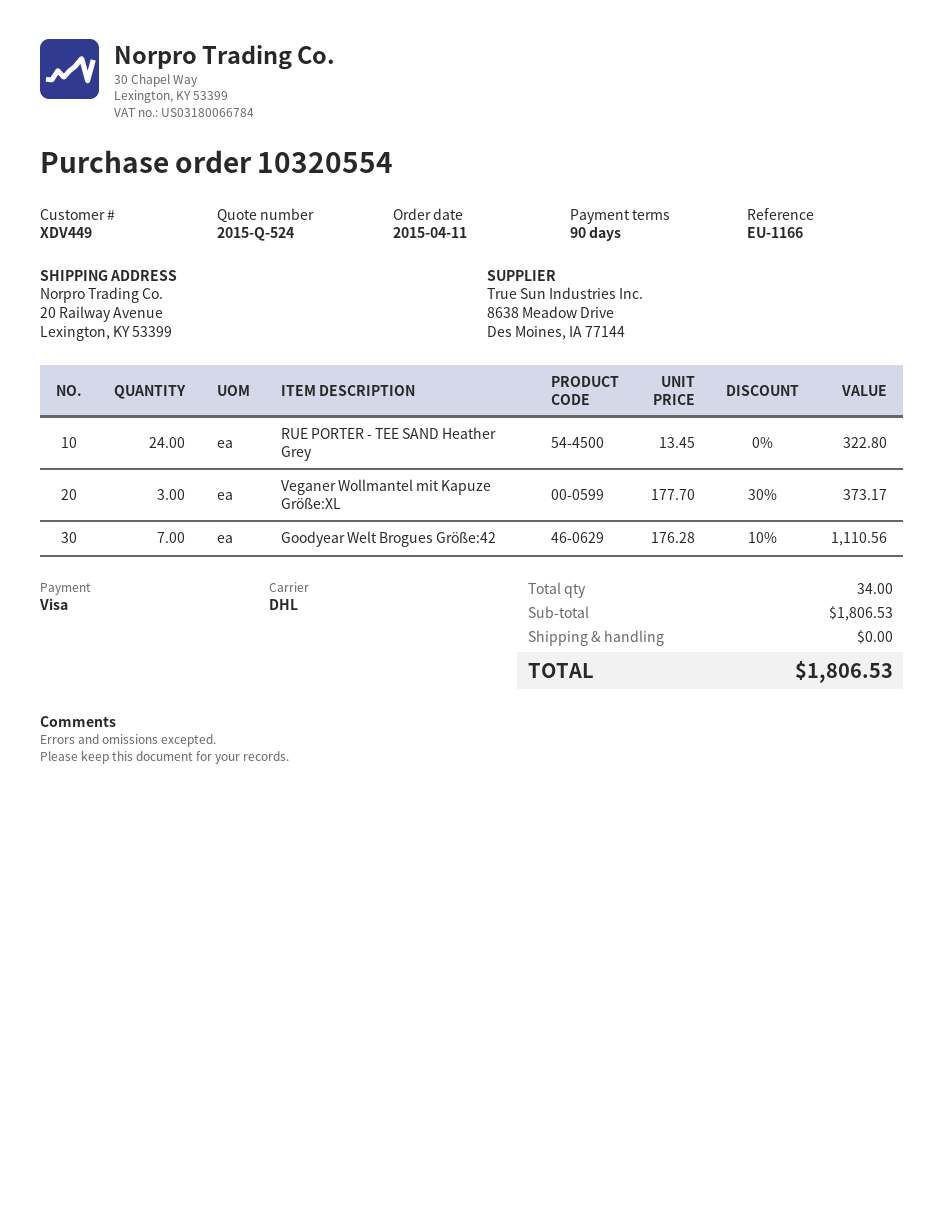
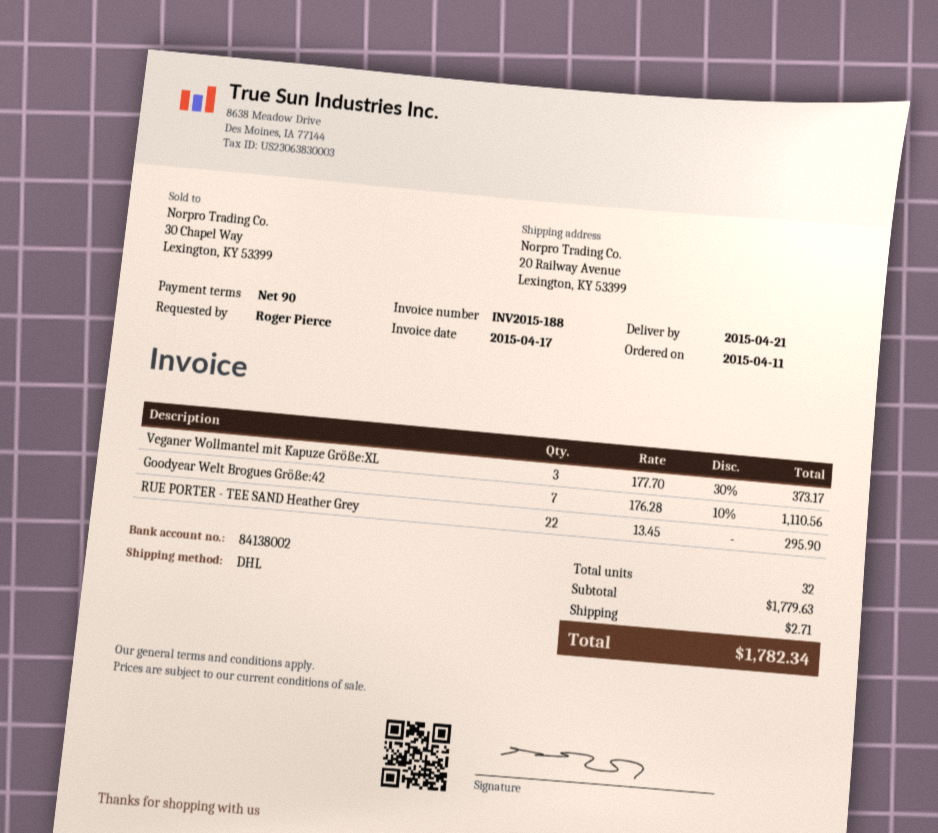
RUE PORTER - TEE SAND Heather Grey: 24 x 13.45 = 322.80 -> 22 x 13.45 = 295.90
total quantity: 34 -> 32
subtotal: 1806.53 -> 1779.63
shipping: 0.00 -> 2.71
total: 1806.53 -> 1782.34

